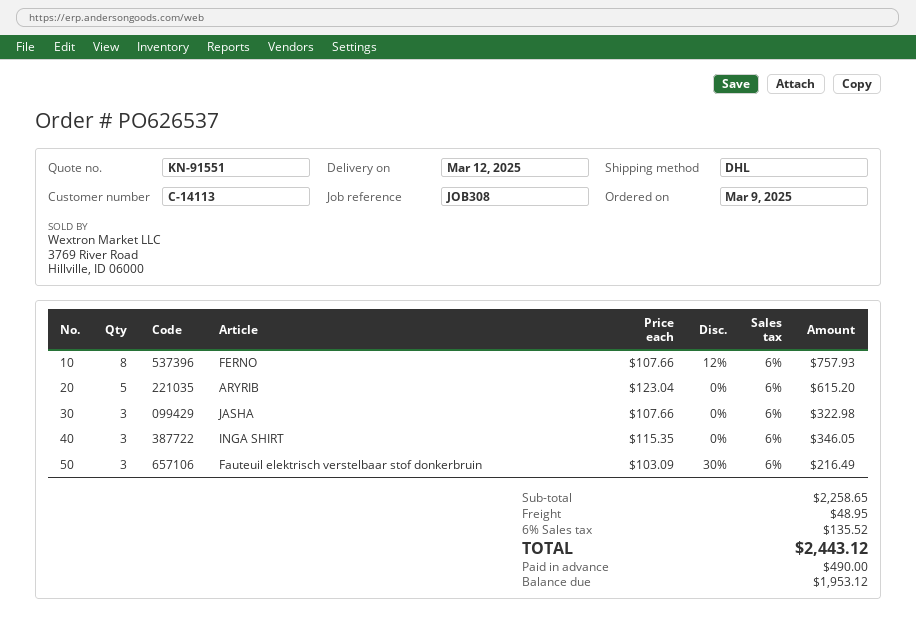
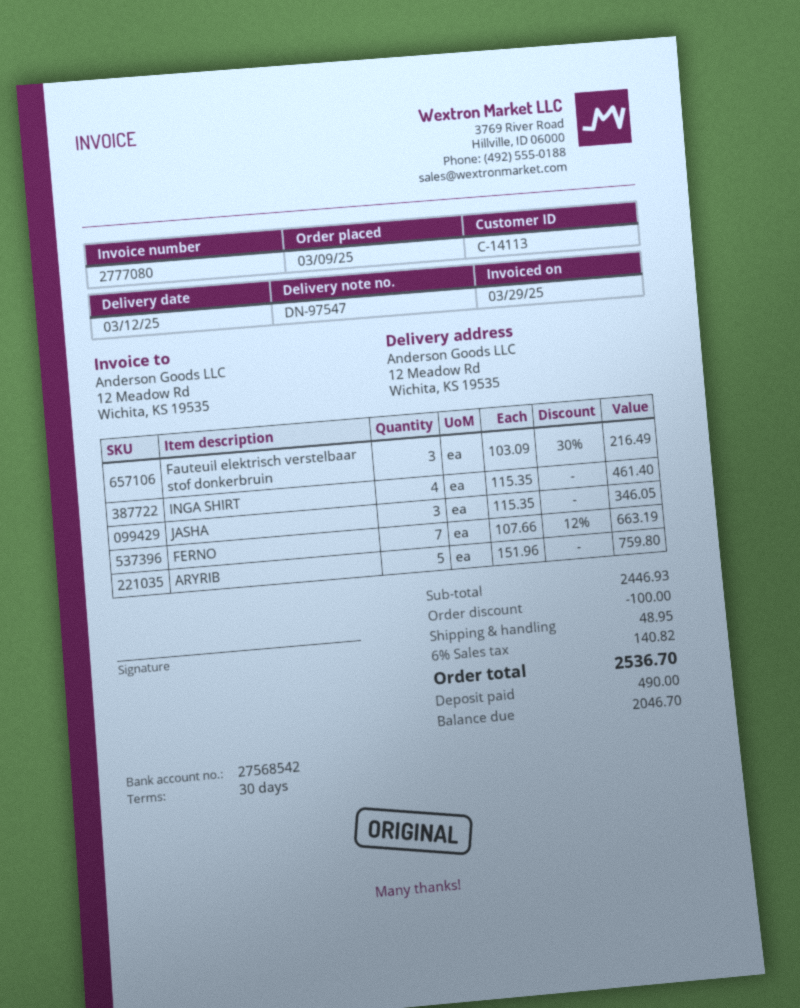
FERNO: 8 x 107.66 - 12% = 757.93 -> 7 x 107.66 - 12% = 663.19
ARYRIB: 5 x 123.04 = 615.20 -> 5 x 151.96 = 759.80
JASHA: 3 x 107.66 = 322.98 -> 3 x 115.35 = 346.05
INGA SHIRT: 3 x 115.35 = 346.05 -> 4 x 115.35 = 461.40
subtotal: 2258.65 -> 2446.93
discount: none -> 100.00
tax: 6% = 135.52 -> 6% = 140.82
total: 2443.12 -> 2536.70
balance: 1953.12 -> 2046.70

